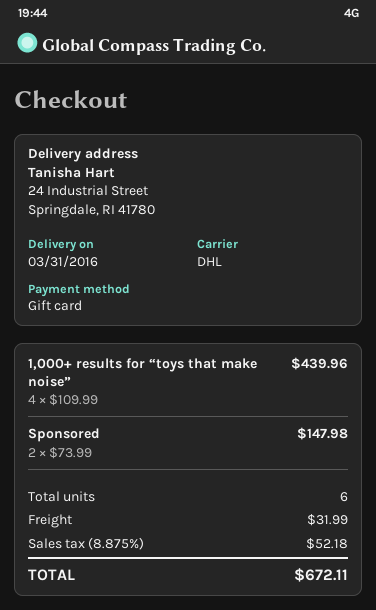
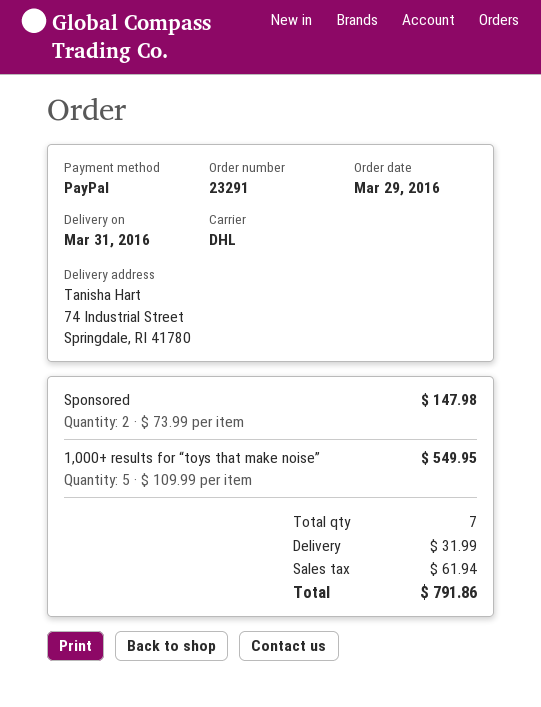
payment method: gift card -> PayPal
ship to: 24 Industrial Street, Springdale, RI 41780 -> 74 Industrial Street, Springdale, RI 41780
1,000+ results for “toys that make noise”: 4 x 109.99 = 439.96 -> 5 x 109.99 = 549.95
total quantity: 6 -> 7
tax: 52.18 -> 61.94
total: 672.11 -> 791.86

